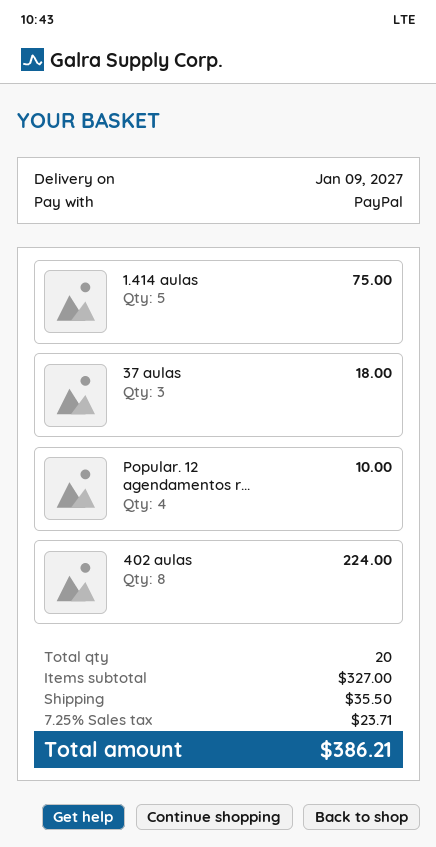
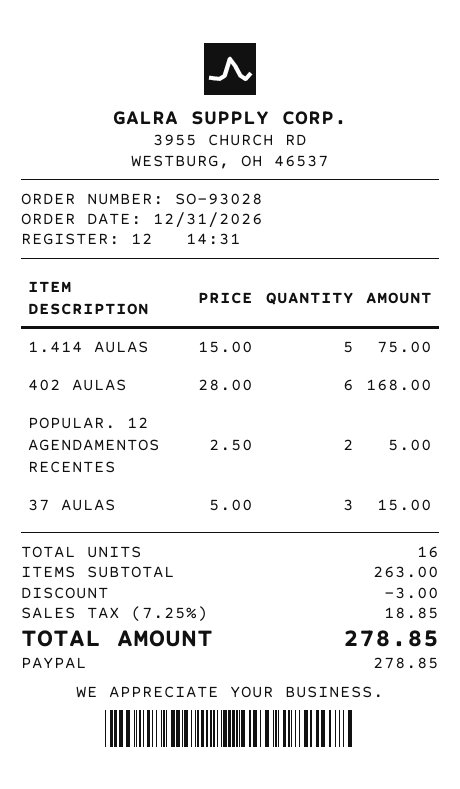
37 aulas: 3 for 18.00 -> 3 for 15.00
Popular. 12 agendamentos r...: 4 for 10.00 -> 2 for 5.00
402 aulas: 8 for 224.00 -> 6 for 168.00
total quantity: 20 -> 16
subtotal: 327.00 -> 263.00
discount: none -> 3.00
shipping: 35.50 -> none
tax: 7.25% = 23.71 -> 7.25% = 18.85
total: 386.21 -> 278.85

